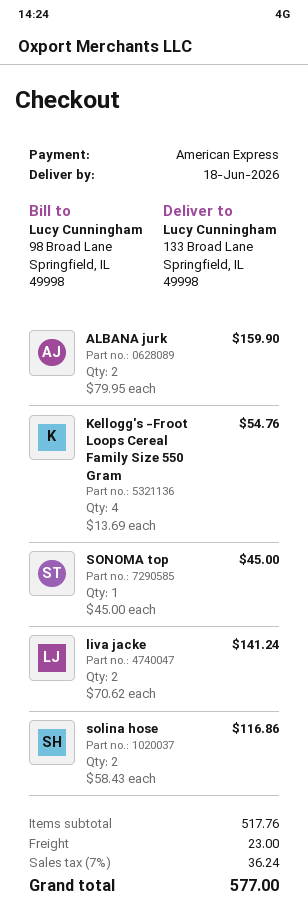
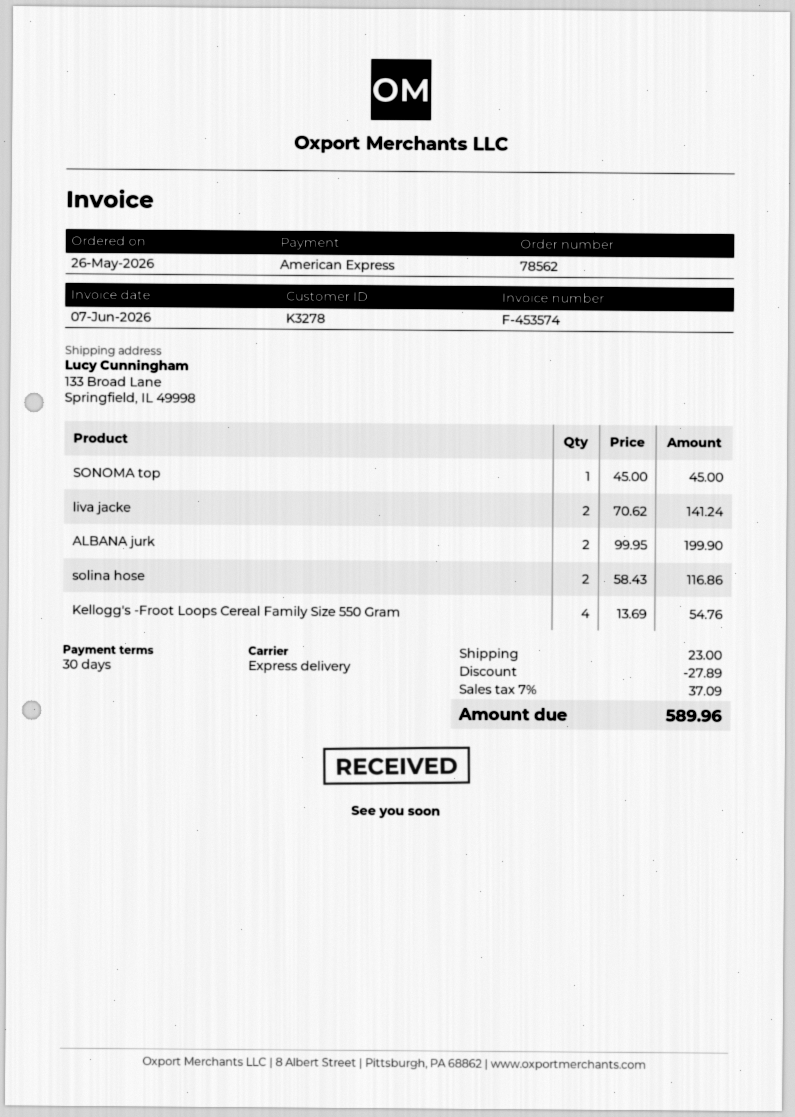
ALBANA jurk: 2 x 79.95 = 159.90 -> 2 x 99.95 = 199.90
discount: none -> 27.89
tax: 7% = 36.24 -> 7% = 37.09
total: 577.00 -> 589.96

